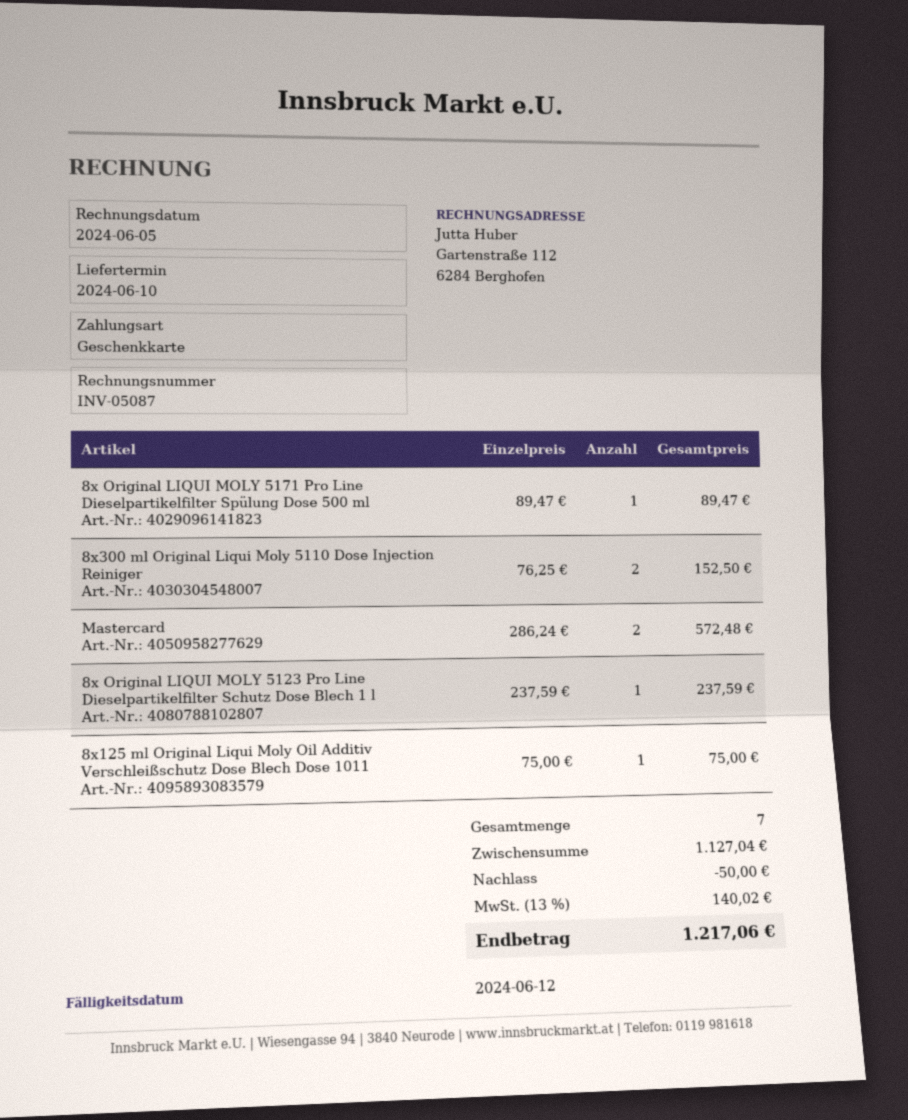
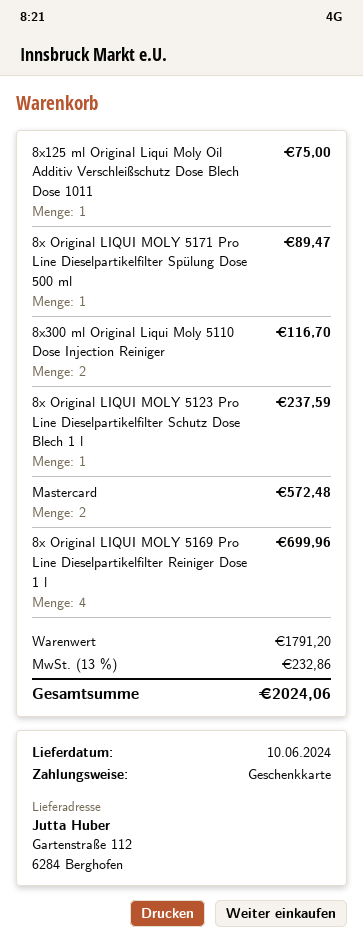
8x300 ml Original Liqui Moly 5110 Dose Injection Reiniger: 2 for 152.50 -> 2 for 116.70
8x Original LIQUI MOLY 5169 Pro Line Dieselpartikelfilter Reiniger Dose 1 l: none -> 4 for 699.96
subtotal: 1127.04 -> 1791.20
discount: 50.00 -> none
tax: 13% = 140.02 -> 13% = 232.86
total: 1217.06 -> 2024.06

